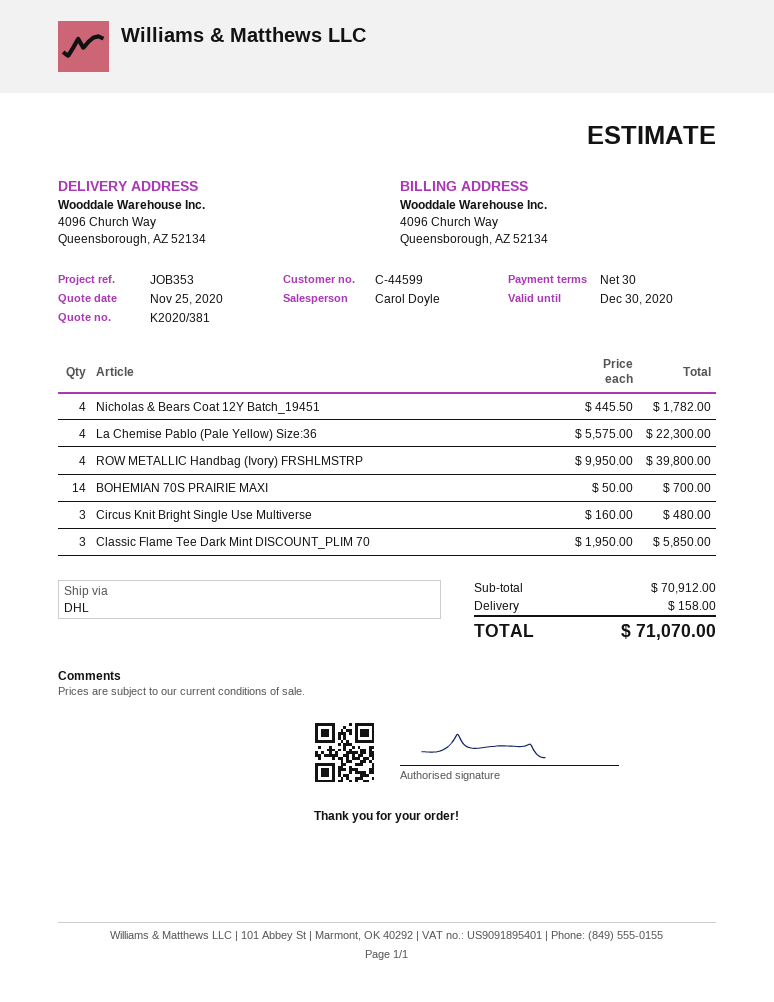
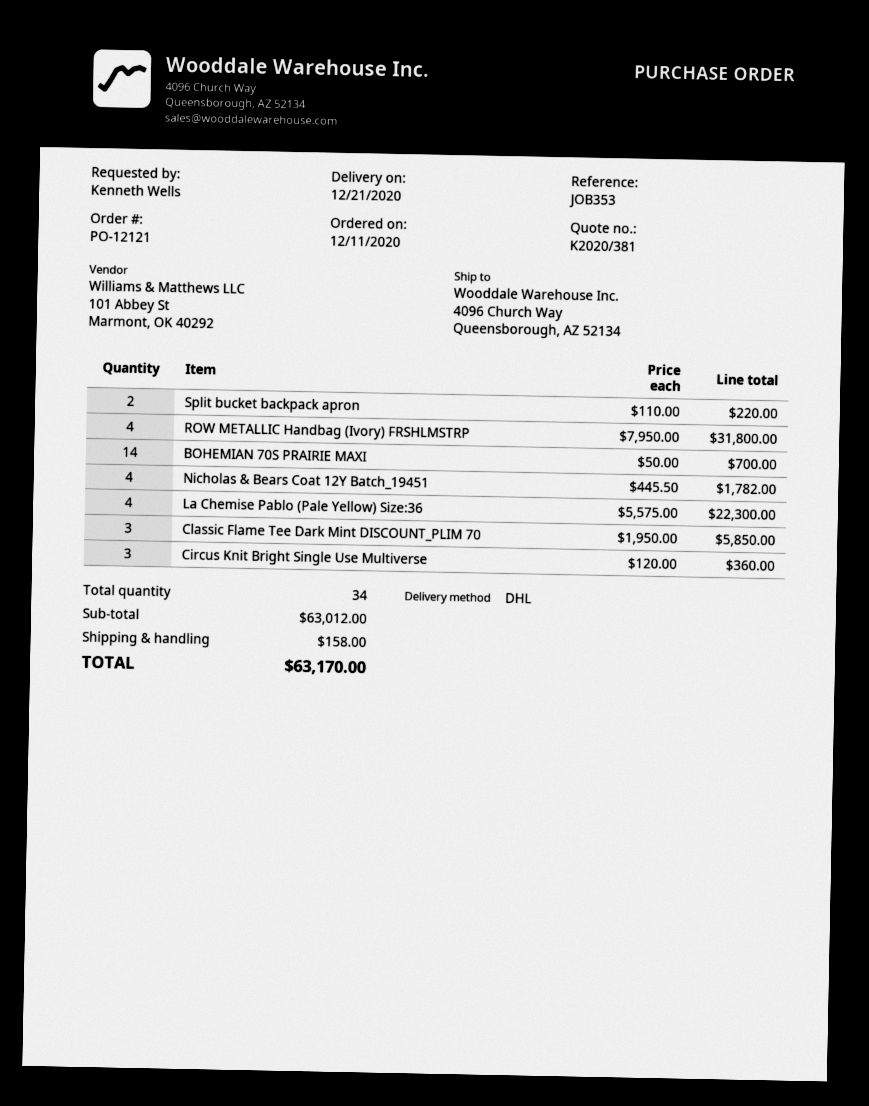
ROW METALLIC Handbag (Ivory) FRSHLMSTRP: 4 x 9950.00 = 39800.00 -> 4 x 7950.00 = 31800.00
Circus Knit Bright Single Use Multiverse: 3 x 160.00 = 480.00 -> 3 x 120.00 = 360.00
Split bucket backpack apron: none -> 2 x 110.00 = 220.00
subtotal: 70912.00 -> 63012.00
total: 71070.00 -> 63170.00

